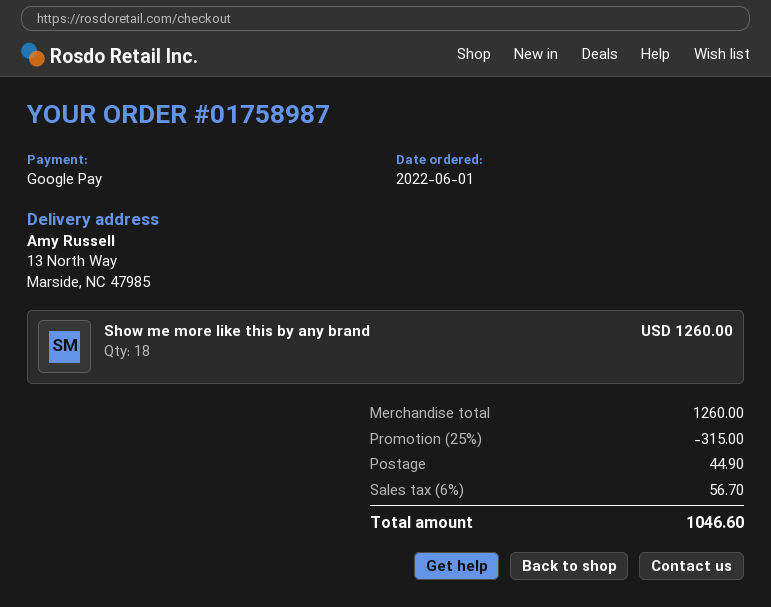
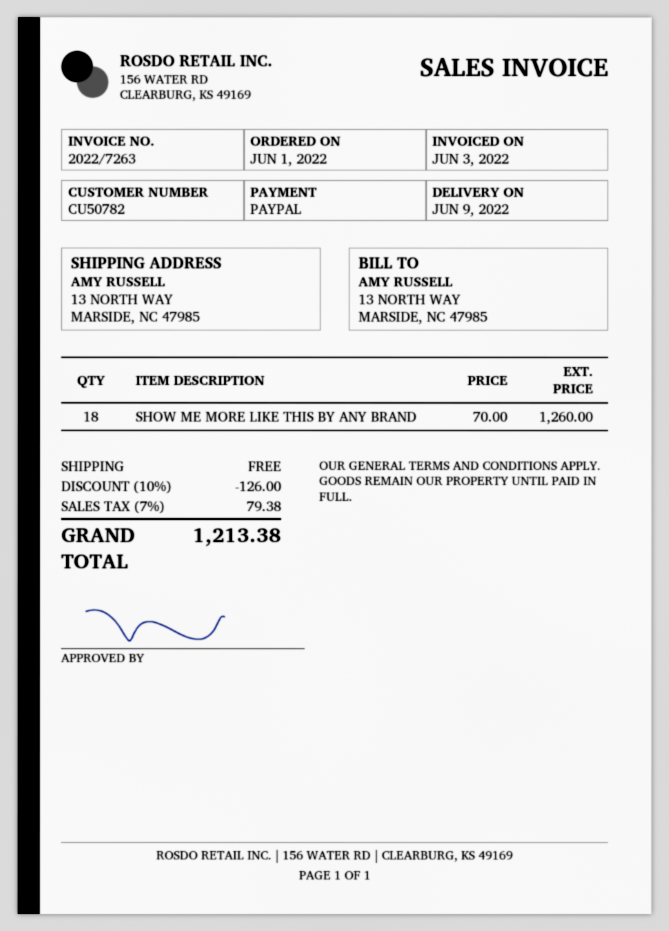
payment method: Google Pay -> PayPal
discount: 25% = 315.00 -> 10% = 126.00
shipping: 44.90 -> 0.00
tax: 6% = 56.70 -> 7% = 79.38
total: 1046.60 -> 1213.38

